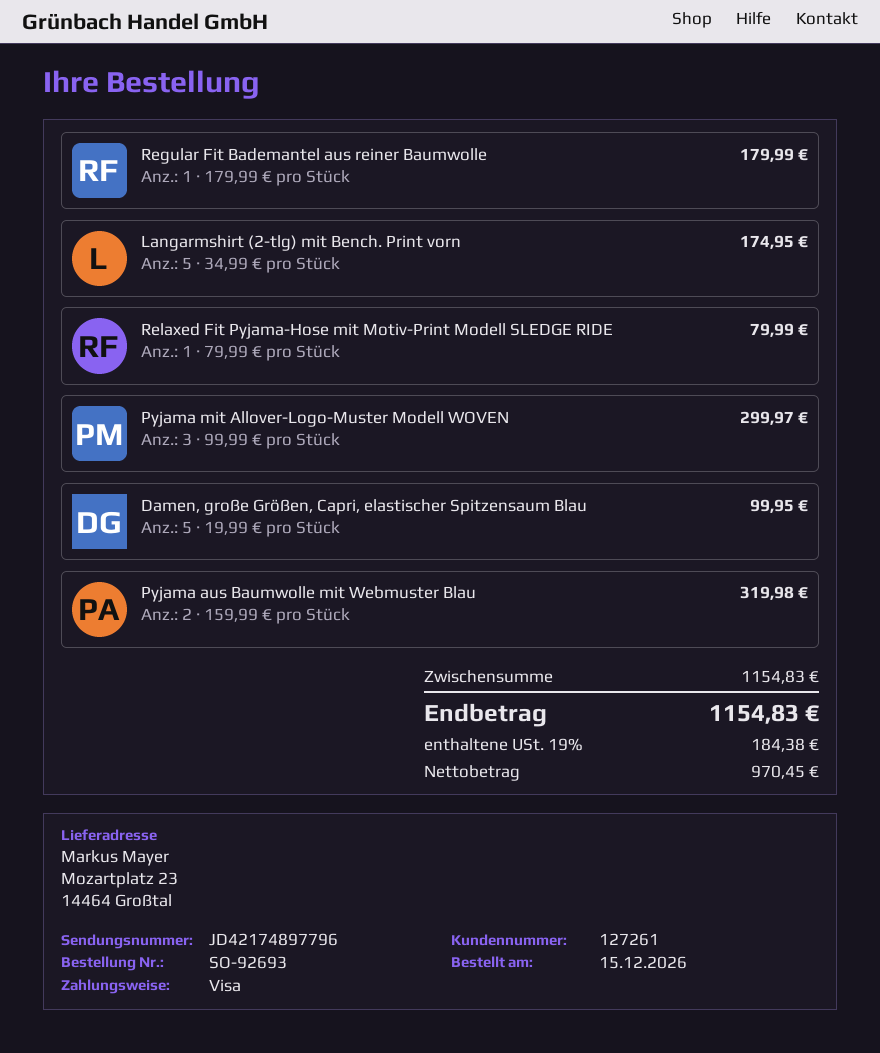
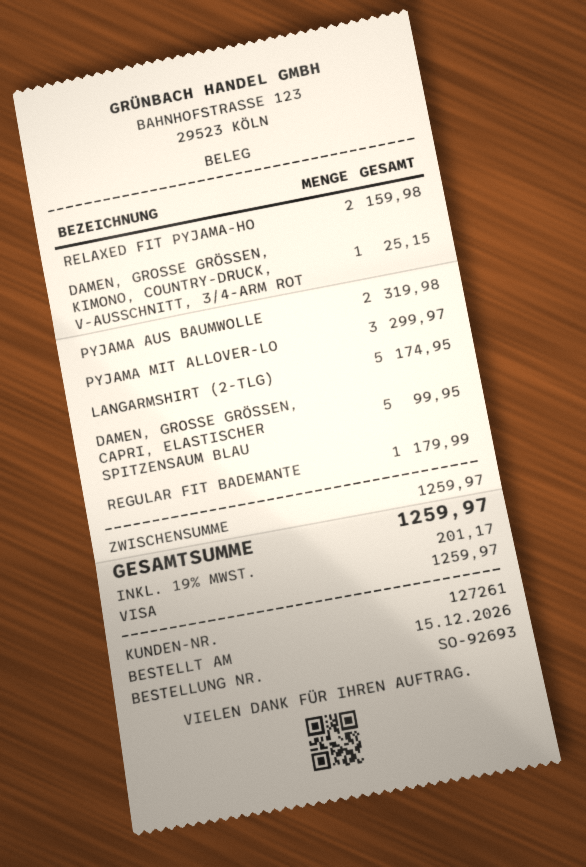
Relaxed Fit Pyjama-Hose mit Motiv-Print Modell SLEDGE RIDE: 1 for 79.99 -> 2 for 159.98
DAMEN, GROSSE GRÖSSEN, KIMONO, COUNTRY-DRUCK, V-AUSSCHNITT, 3/4-ARM ROT: none -> 1 for 25.15
subtotal: 1154.83 -> 1259.97
tax: 19% = 184.38 -> 19% = 201.17
total: 1154.83 -> 1259.97

